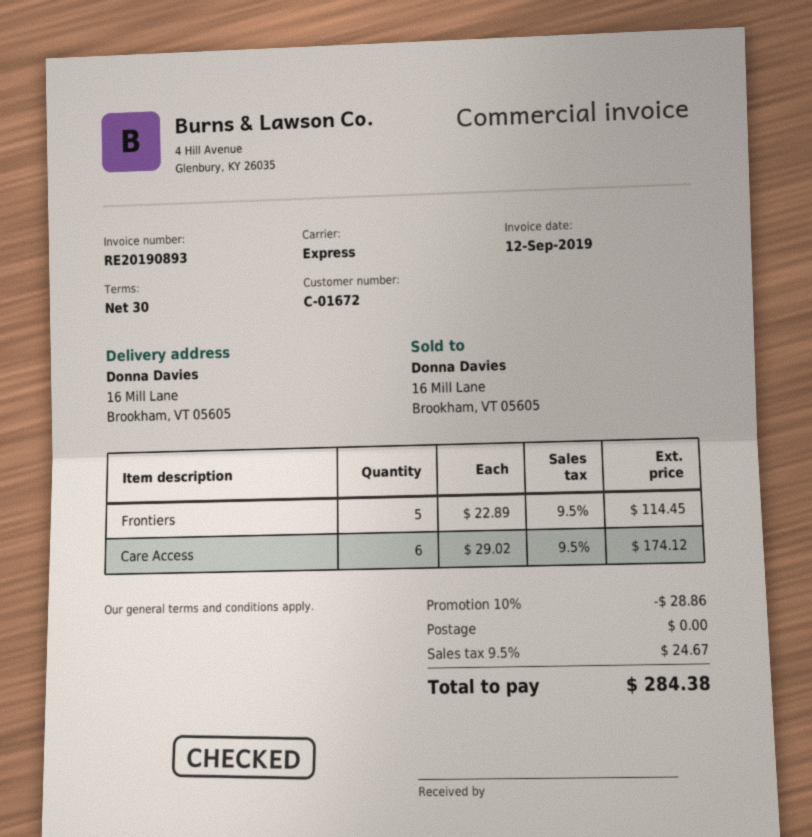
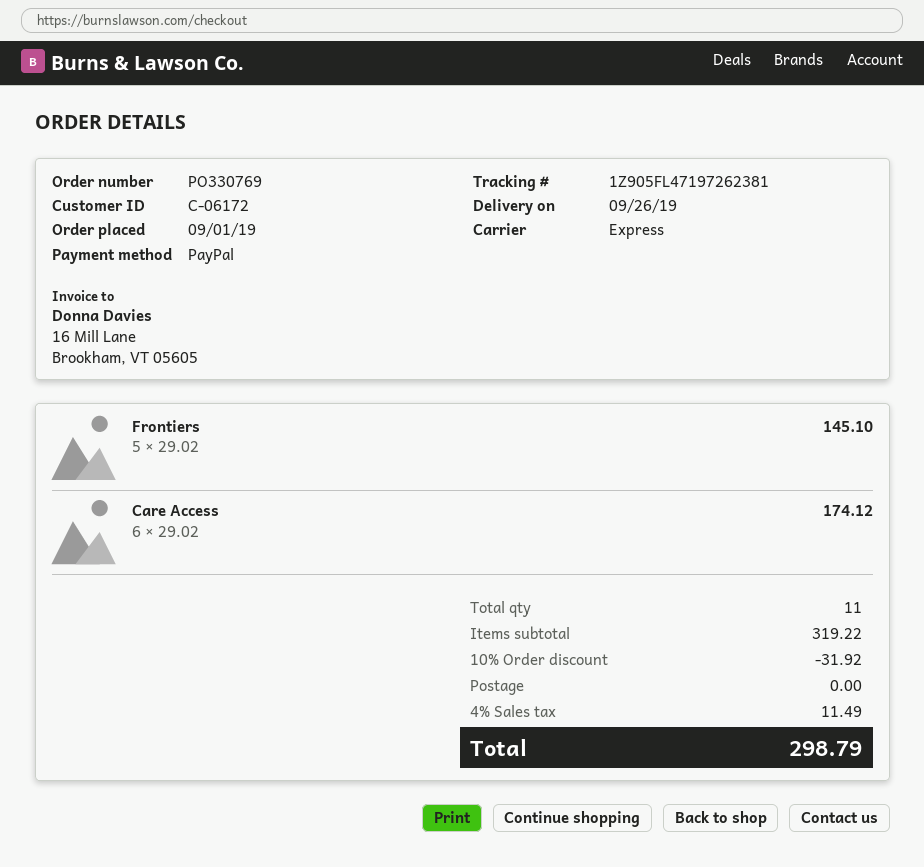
customer number: C-01672 -> C-06172
Frontiers: 5 x 22.89 = 114.45 -> 5 x 29.02 = 145.10
discount: 10% = 28.86 -> 10% = 31.92
tax: 9.5% = 24.67 -> 4% = 11.49
total: 284.38 -> 298.79

